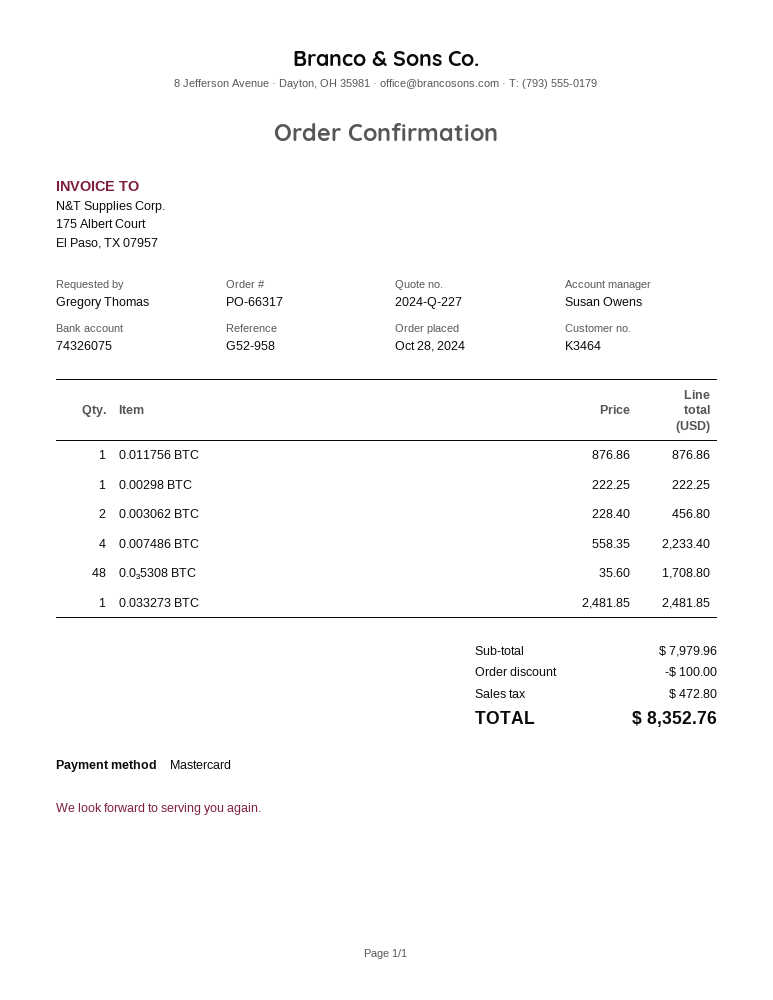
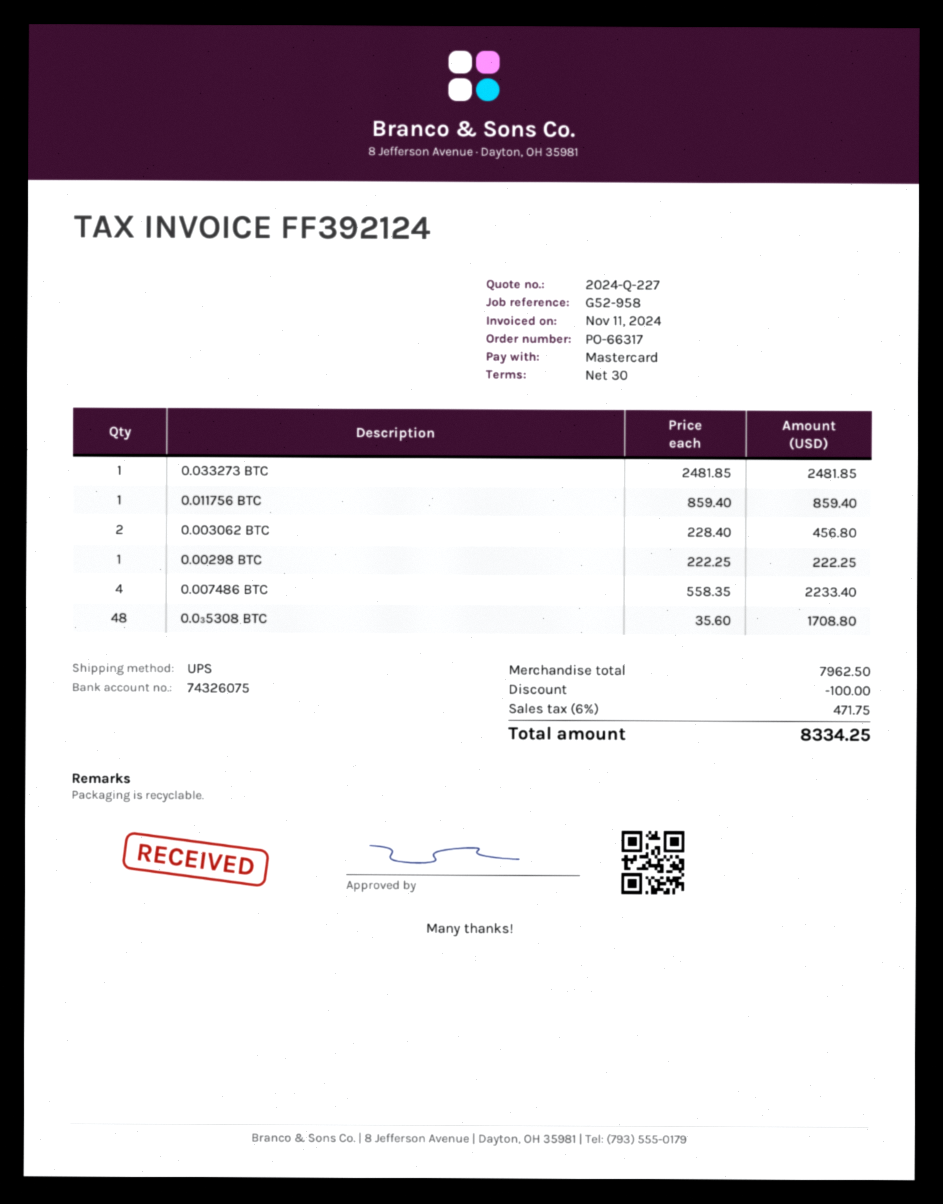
0.011756 BTC: 1 x 876.86 = 876.86 -> 1 x 859.40 = 859.40
subtotal: 7979.96 -> 7962.50
tax: 472.80 -> 471.75
total: 8352.76 -> 8334.25

